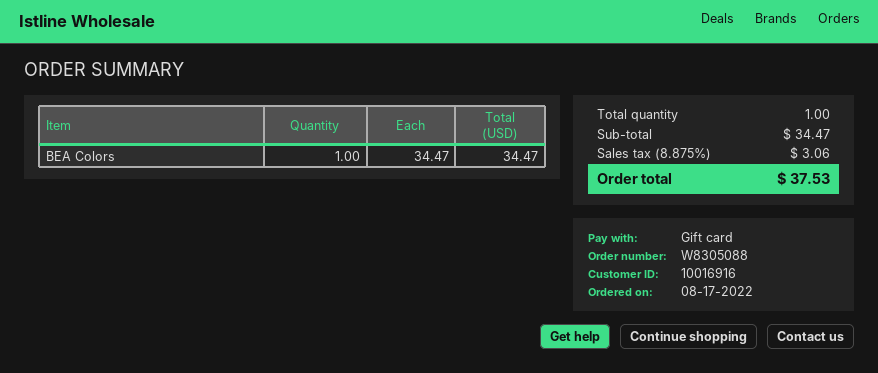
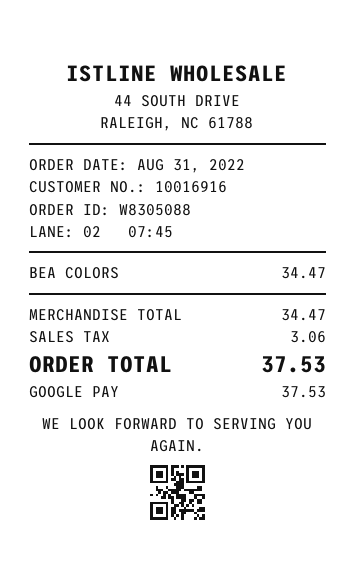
order date: 2022-08-17 -> 2022-08-31
payment method: gift card -> Google Pay

